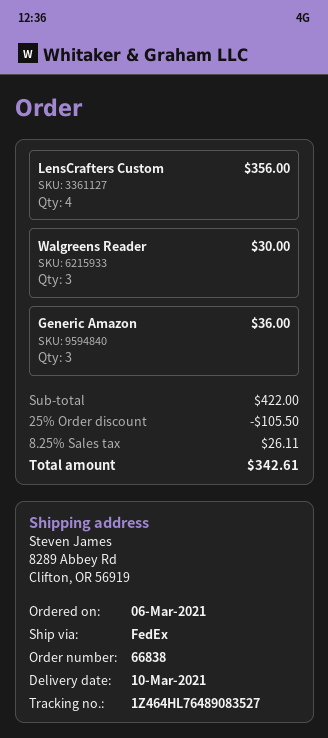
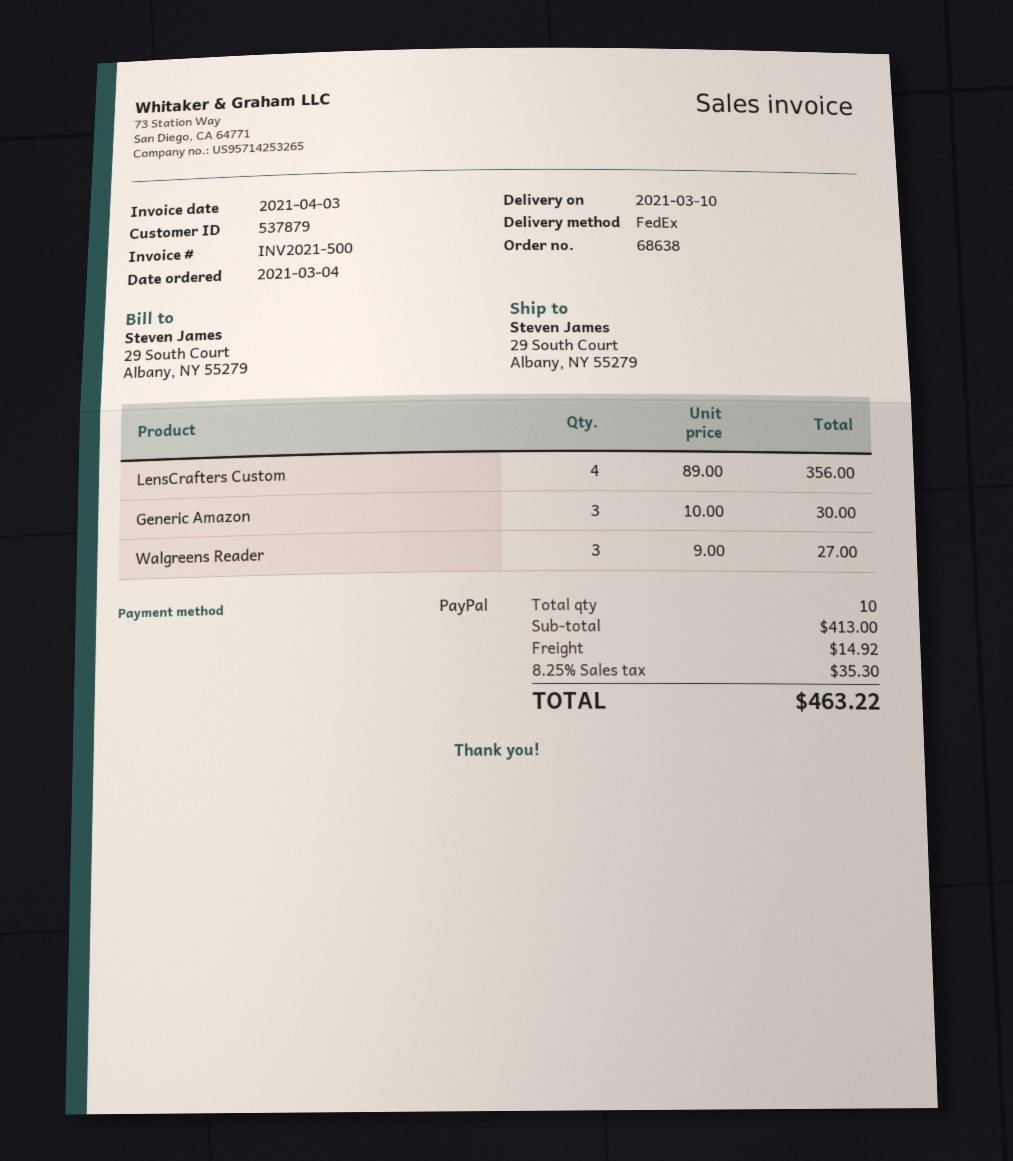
order number: 66838 -> 68638
order date: 2021-03-06 -> 2021-03-04
ship to: 8289 Abbey Rd, Clifton, OR 56919 -> 29 South Court, Albany, NY 55279
Walgreens Reader: 3 for 30.00 -> 3 for 27.00
Generic Amazon: 3 for 36.00 -> 3 for 30.00
subtotal: 422.00 -> 413.00
discount: 25% = 105.50 -> none
shipping: none -> 14.92
tax: 8.25% = 26.11 -> 8.25% = 35.30
total: 342.61 -> 463.22

